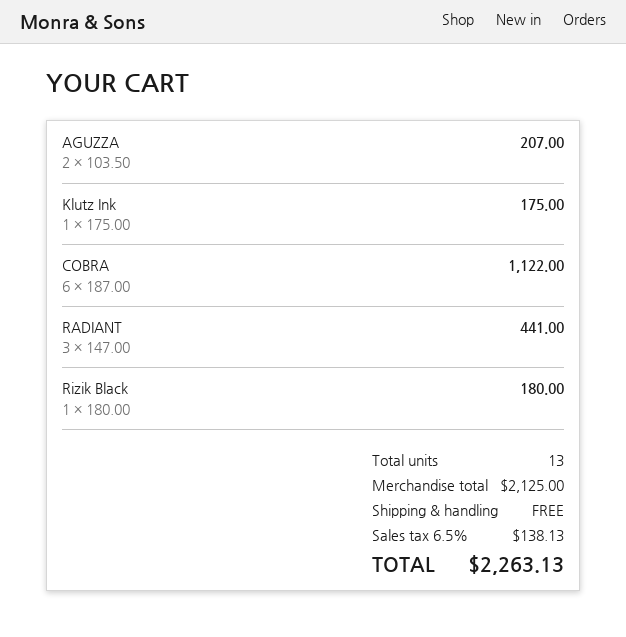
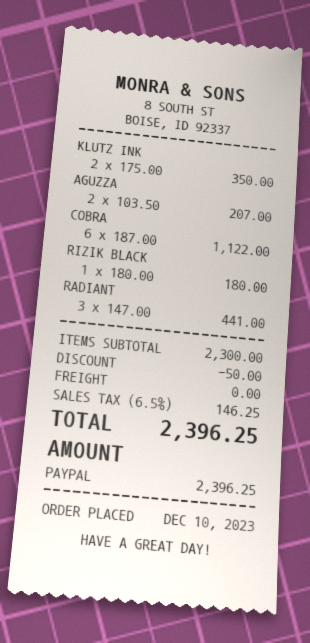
Klutz Ink: 1 x 175.00 = 175.00 -> 2 x 175.00 = 350.00
subtotal: 2125.00 -> 2300.00
discount: none -> 50.00
tax: 6.5% = 138.13 -> 6.5% = 146.25
total: 2263.13 -> 2396.25

